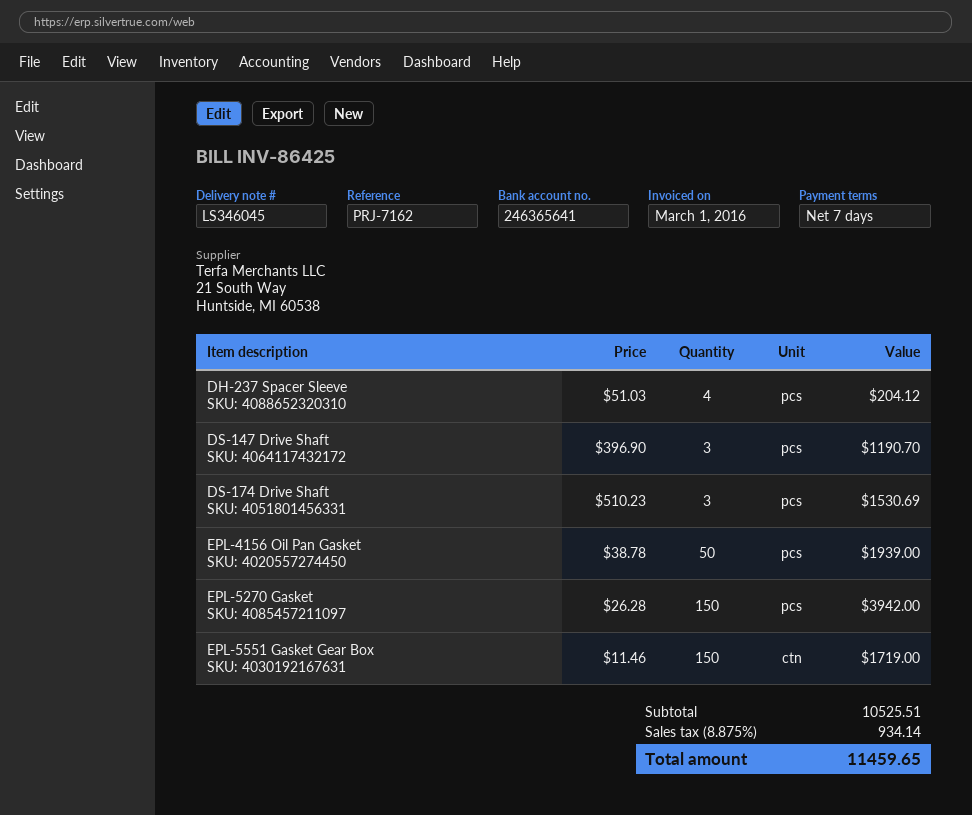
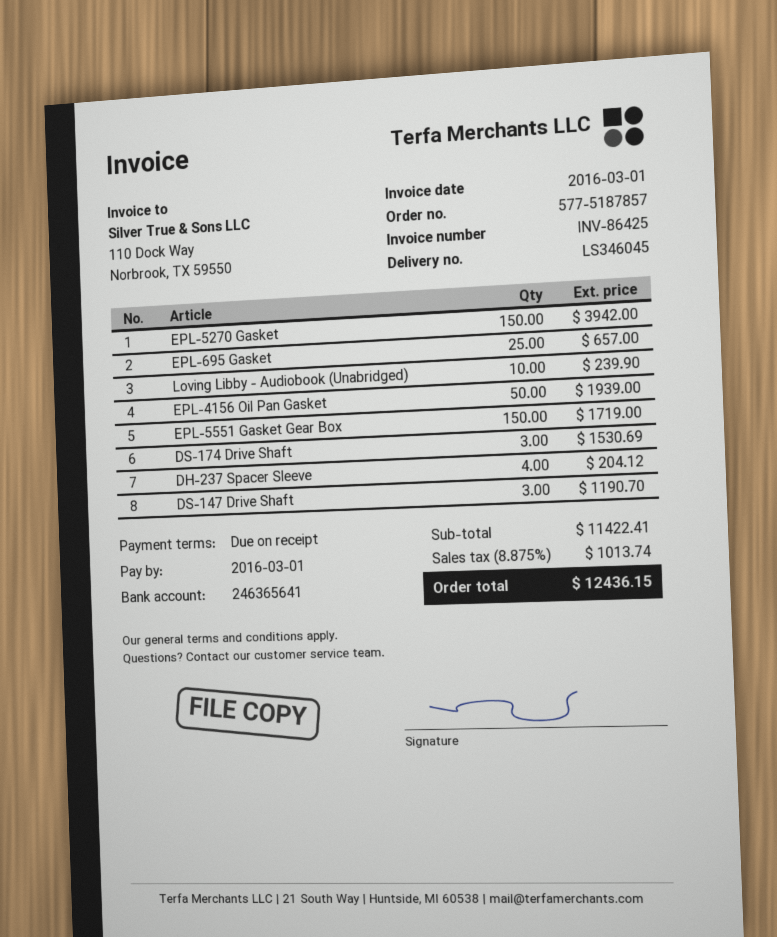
payment terms: 7 days -> on receipt
EPL-695 Gasket: none -> 25 for 657.00
Loving Libby - Audiobook (Unabridged): none -> 10 for 239.90
subtotal: 10525.51 -> 11422.41
tax: 8.875% = 934.14 -> 8.875% = 1013.74
total: 11459.65 -> 12436.15

